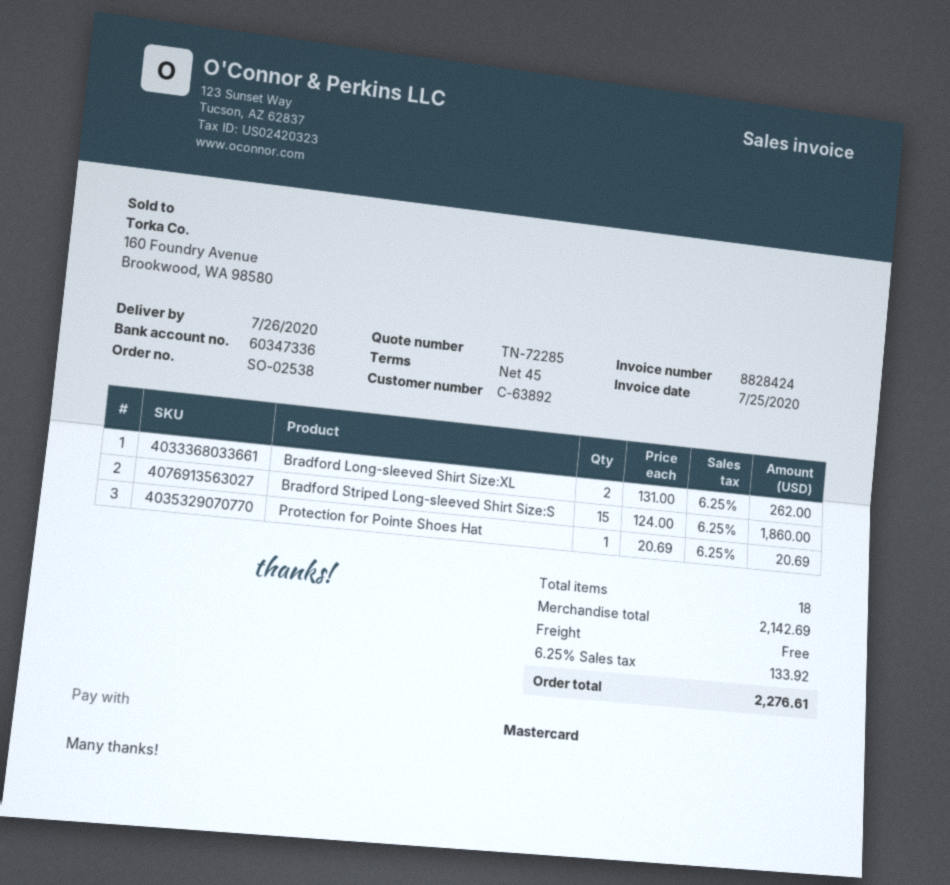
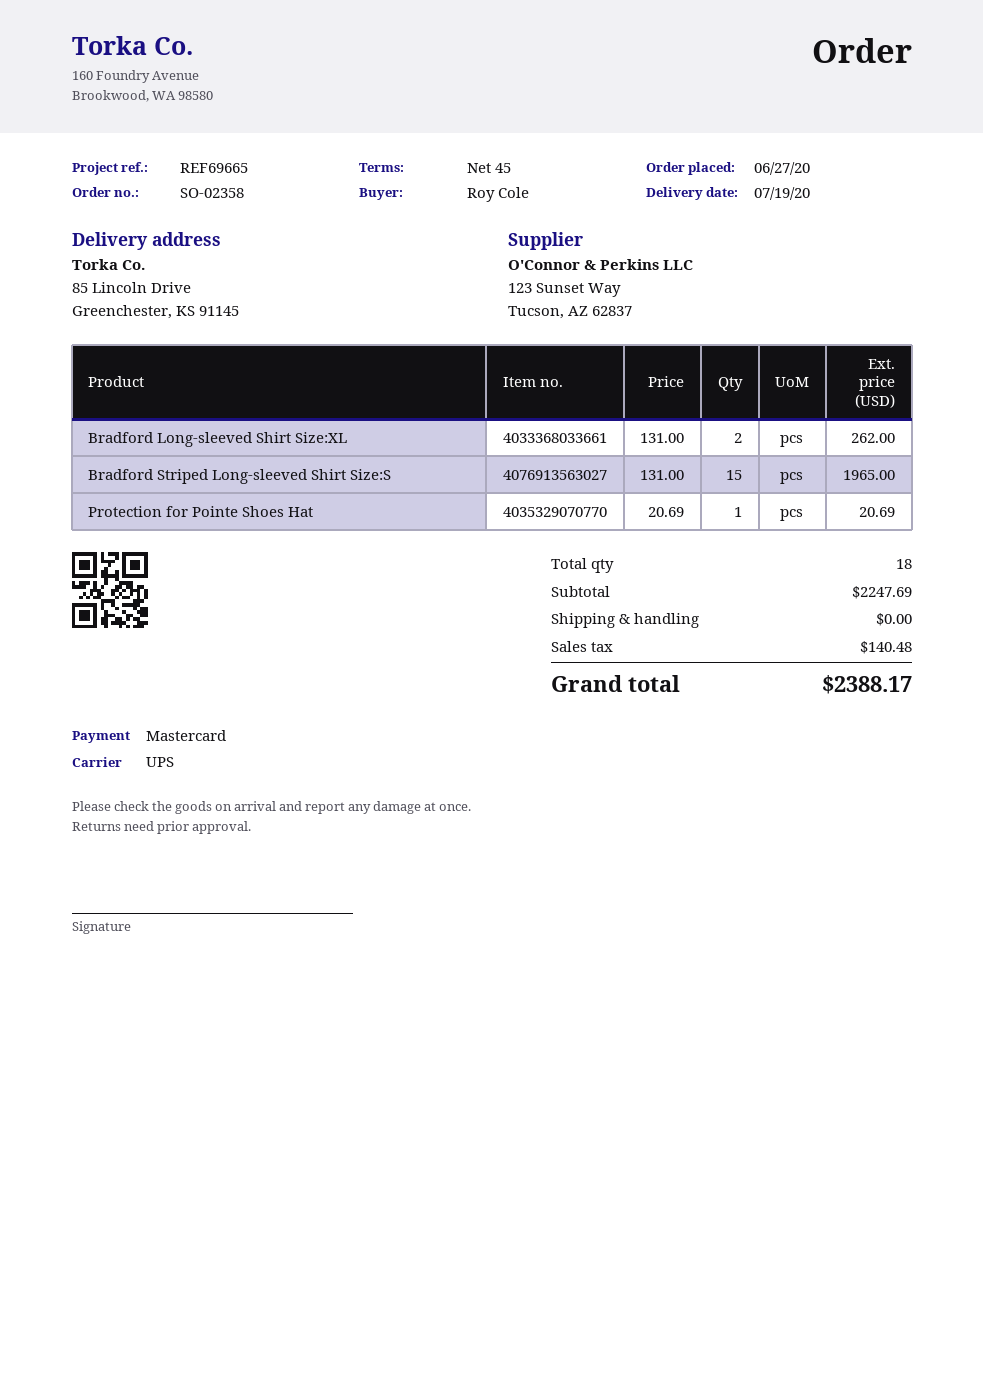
order number: SO-02538 -> SO-02358
delivery date: 2020-07-26 -> 2020-07-19
Bradford Striped Long-sleeved Shirt Size:S: 15 x 124.00 = 1860.00 -> 15 x 131.00 = 1965.00
subtotal: 2142.69 -> 2247.69
tax: 133.92 -> 140.48
total: 2276.61 -> 2388.17

